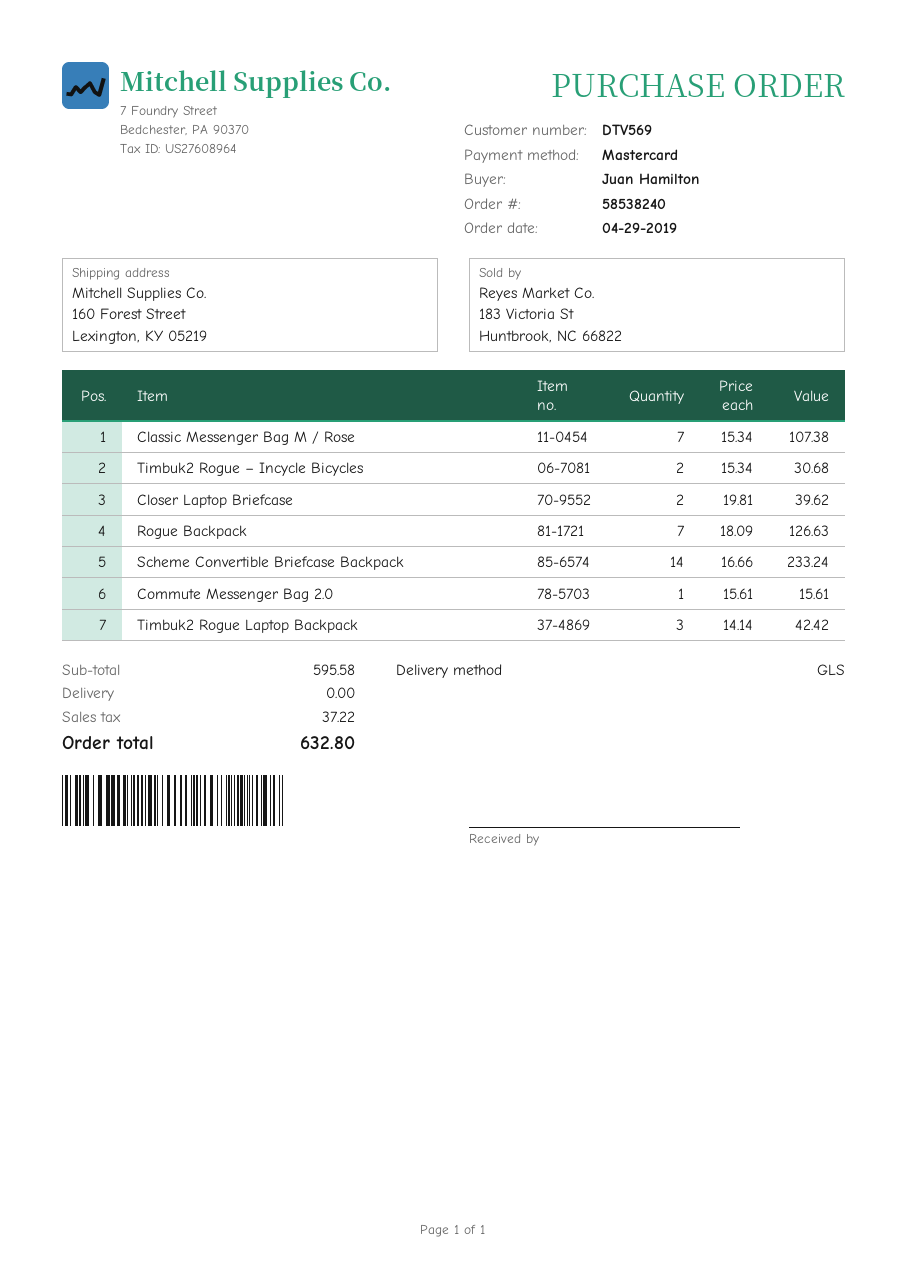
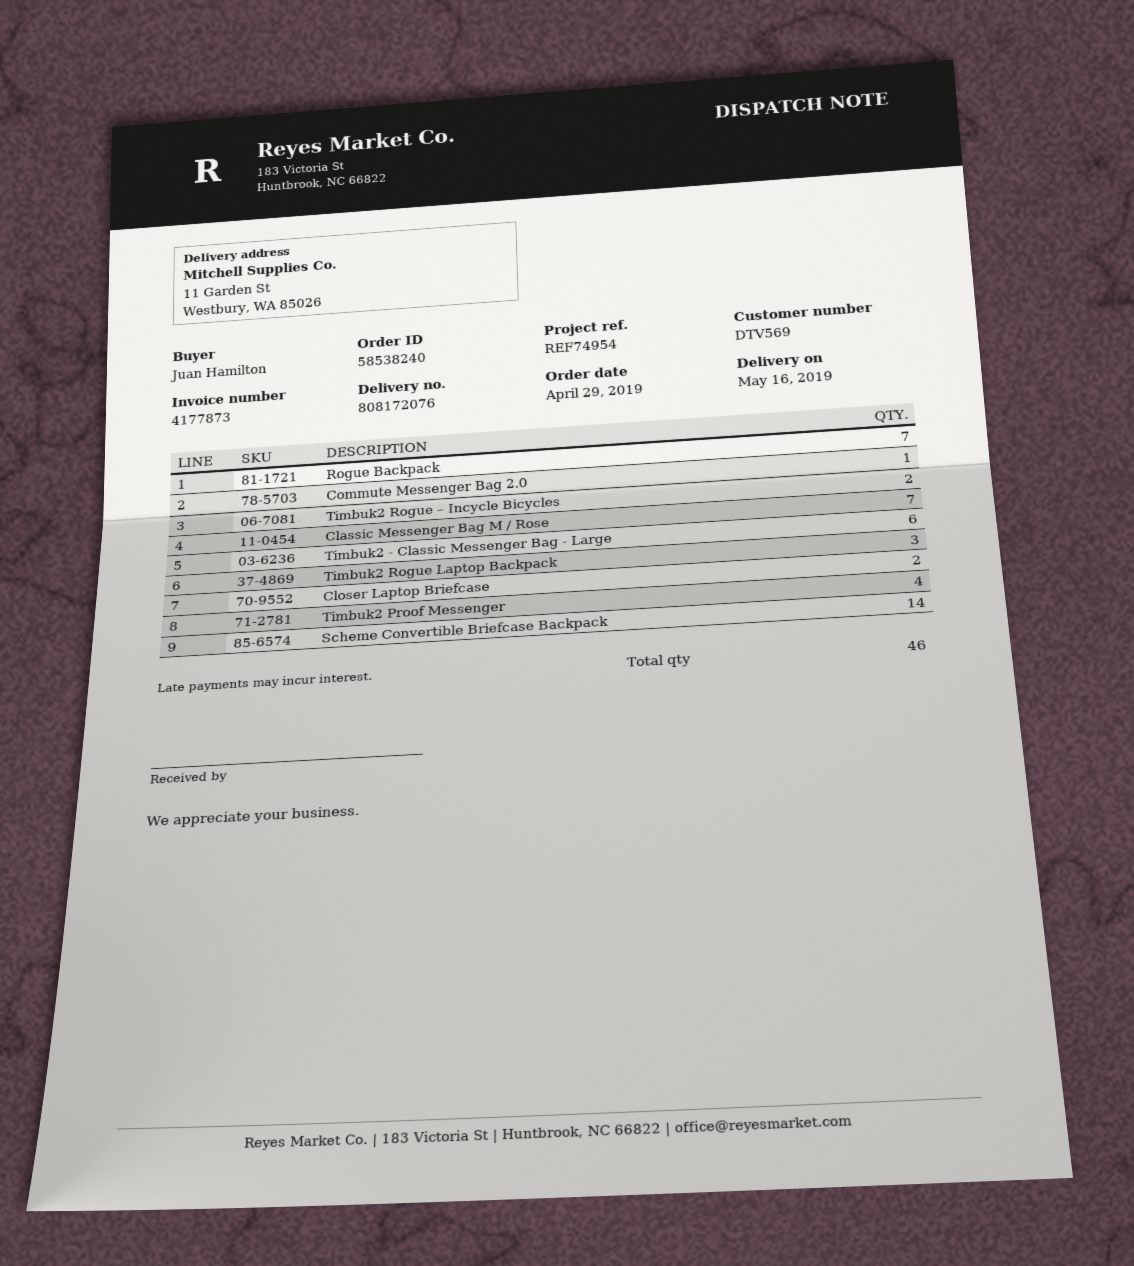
ship to: 160 Forest Street, Lexington, KY 05219 -> 11 Garden St, Westbury, WA 85026
Timbuk2 - Classic Messenger Bag - Large: none -> 6
Timbuk2 Proof Messenger: none -> 4

